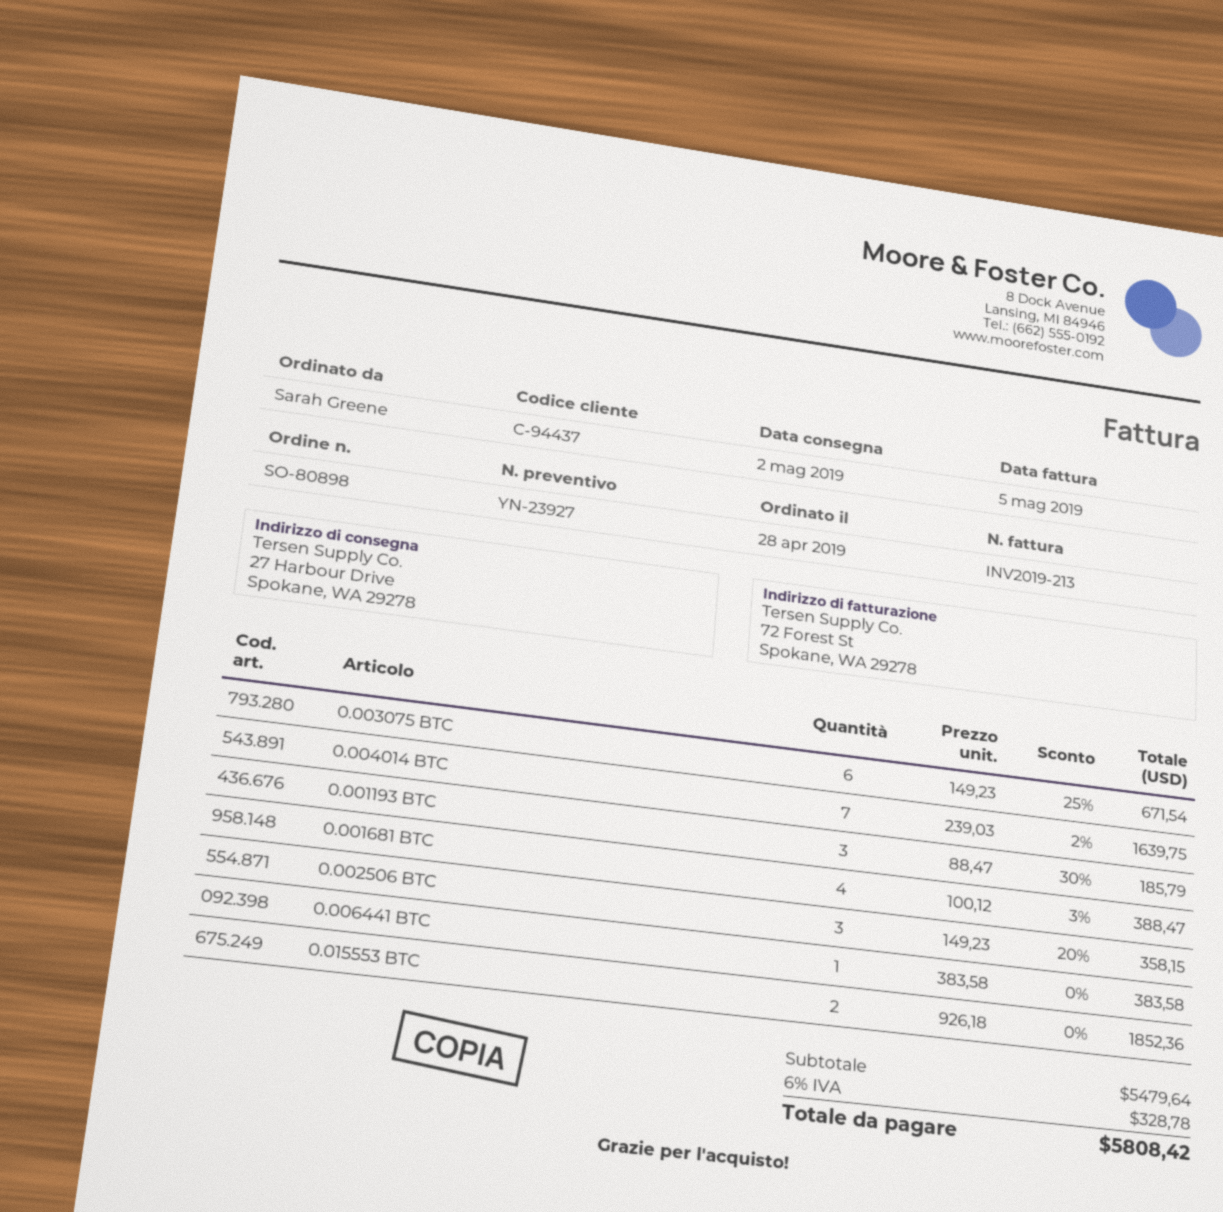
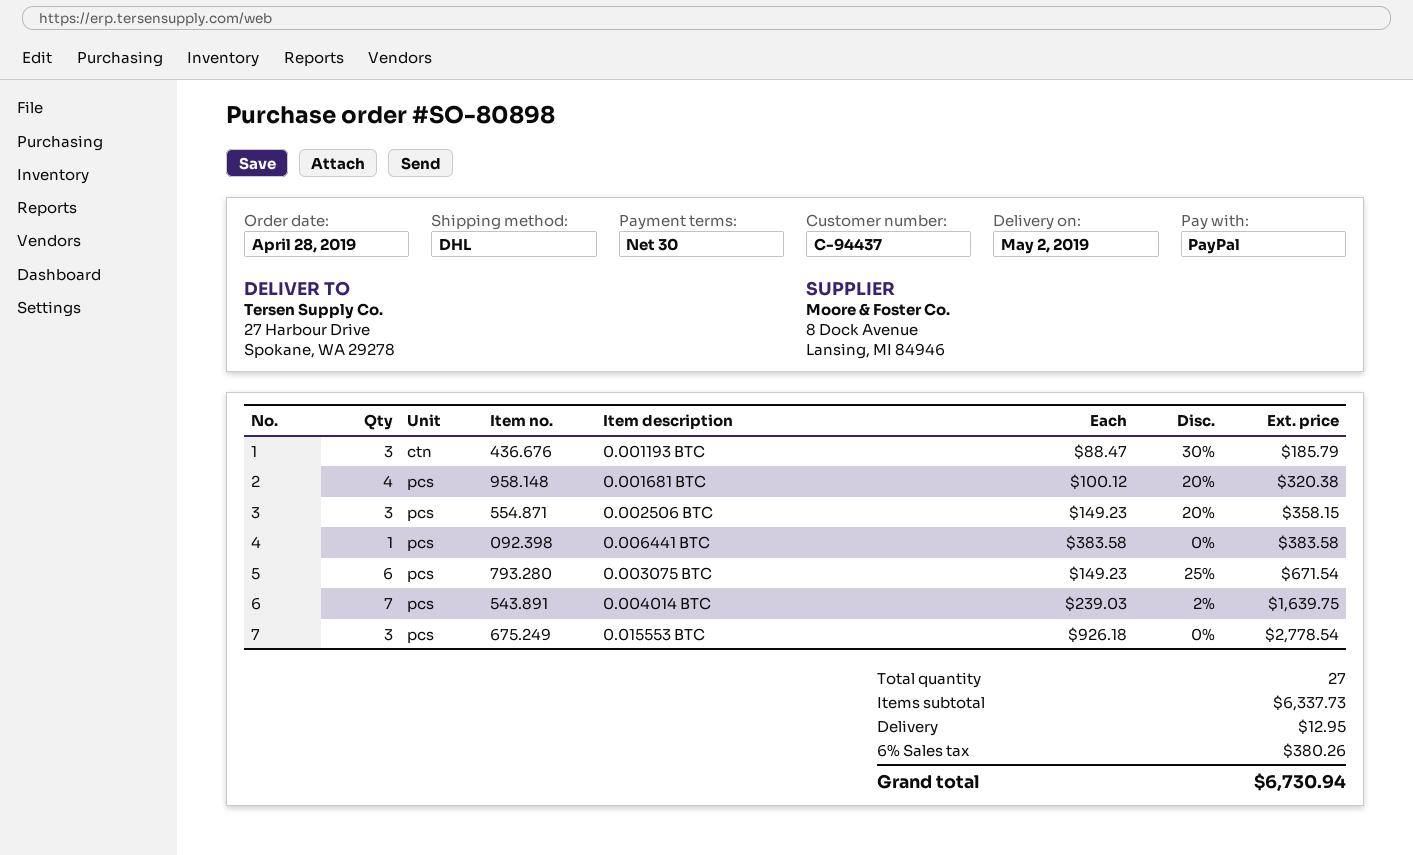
0.001681 BTC: 4 x 100.12 - 3% = 388.47 -> 4 x 100.12 - 20% = 320.38
0.015553 BTC: 2 x 926.18 = 1852.36 -> 3 x 926.18 = 2778.54
subtotal: 5479.64 -> 6337.73
shipping: none -> 12.95
tax: 6% = 328.78 -> 6% = 380.26
total: 5808.42 -> 6730.94

